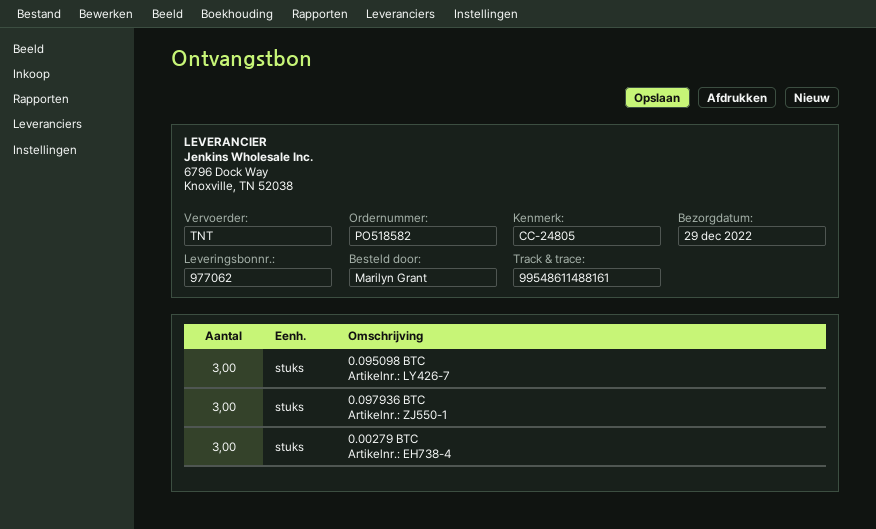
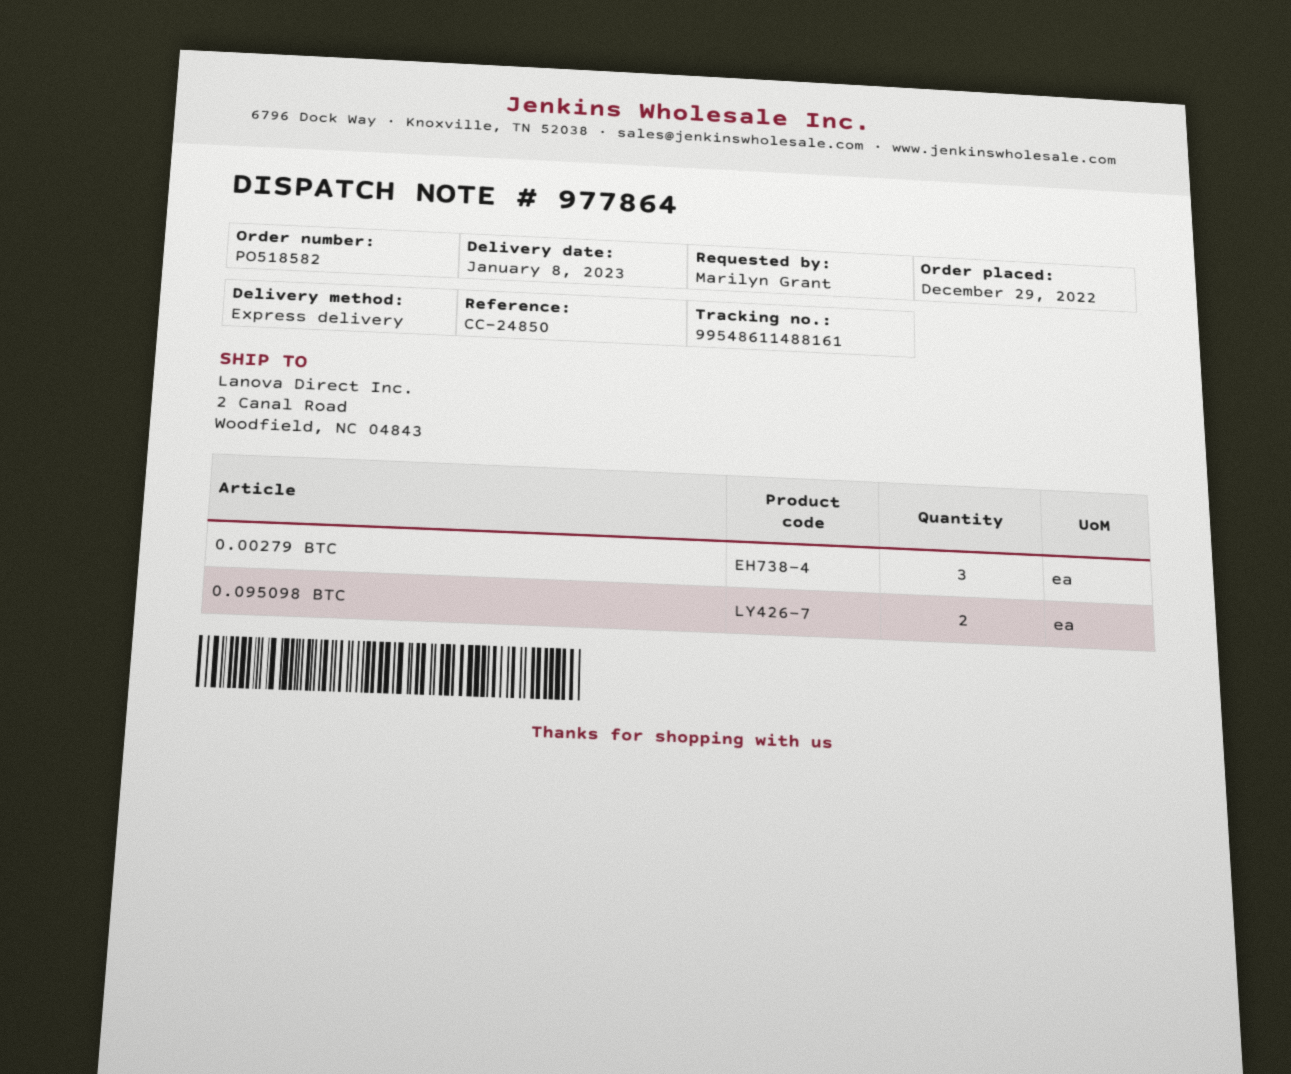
delivery note number: 977062 -> 977864
delivery date: 2022-12-29 -> 2023-01-08
reference: CC-24805 -> CC-24850
shipping method: TNT -> express
0.095098 BTC: 3 -> 2
0.097936 BTC: 3 -> none

